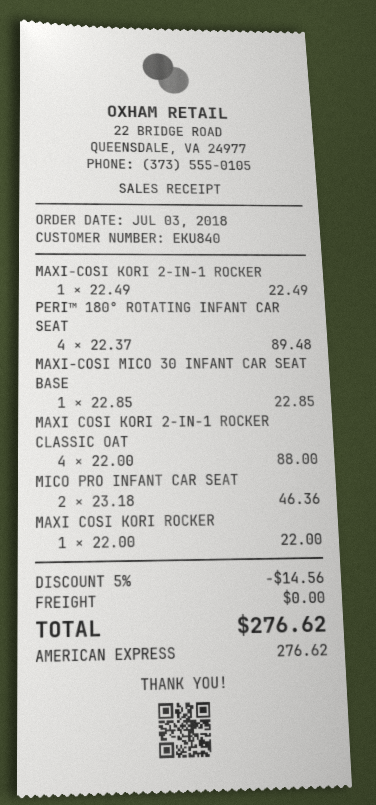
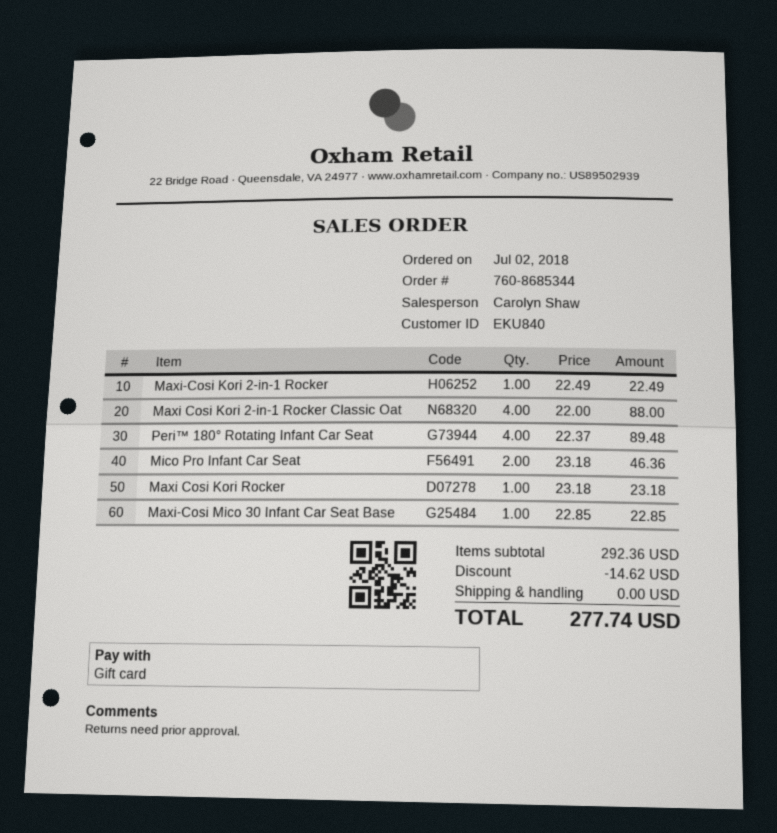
order date: 2018-07-03 -> 2018-07-02
payment method: American Express -> gift card
MAXI COSI KORI ROCKER: 1 x 22.00 = 22.00 -> 1 x 23.18 = 23.18
discount: 14.56 -> 14.62
total: 276.62 -> 277.74

